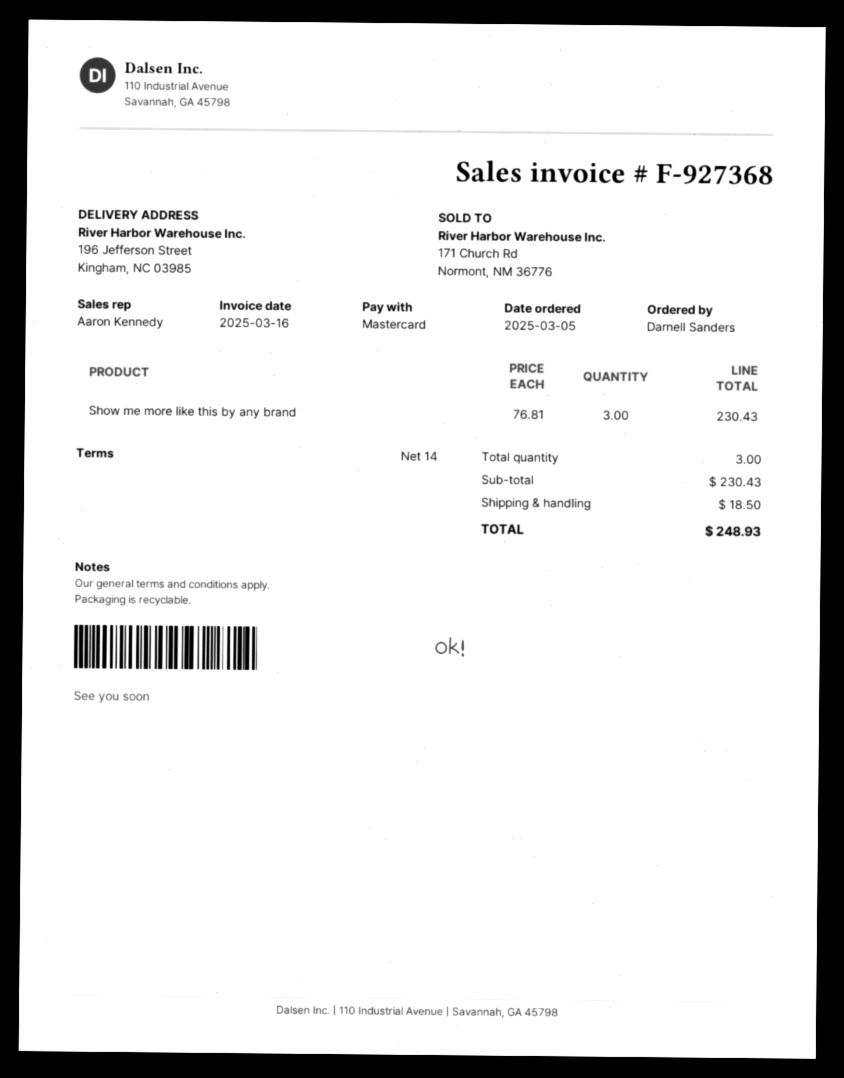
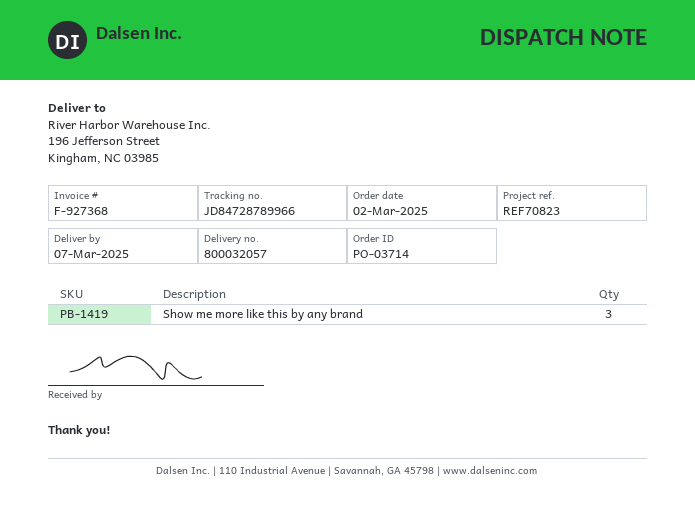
order date: 2025-03-05 -> 2025-03-02

